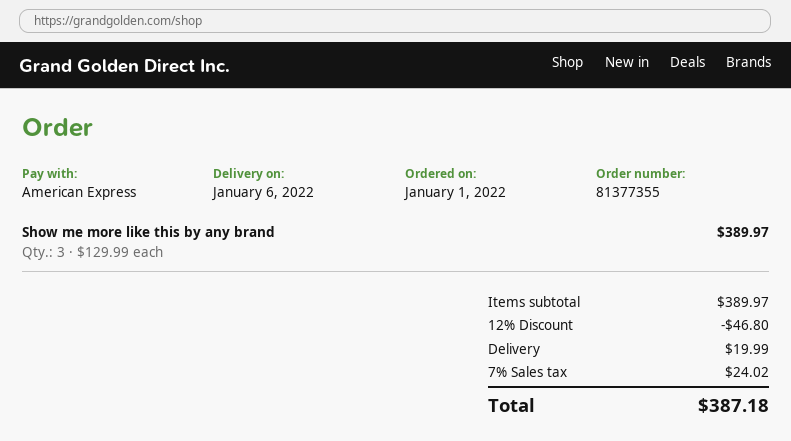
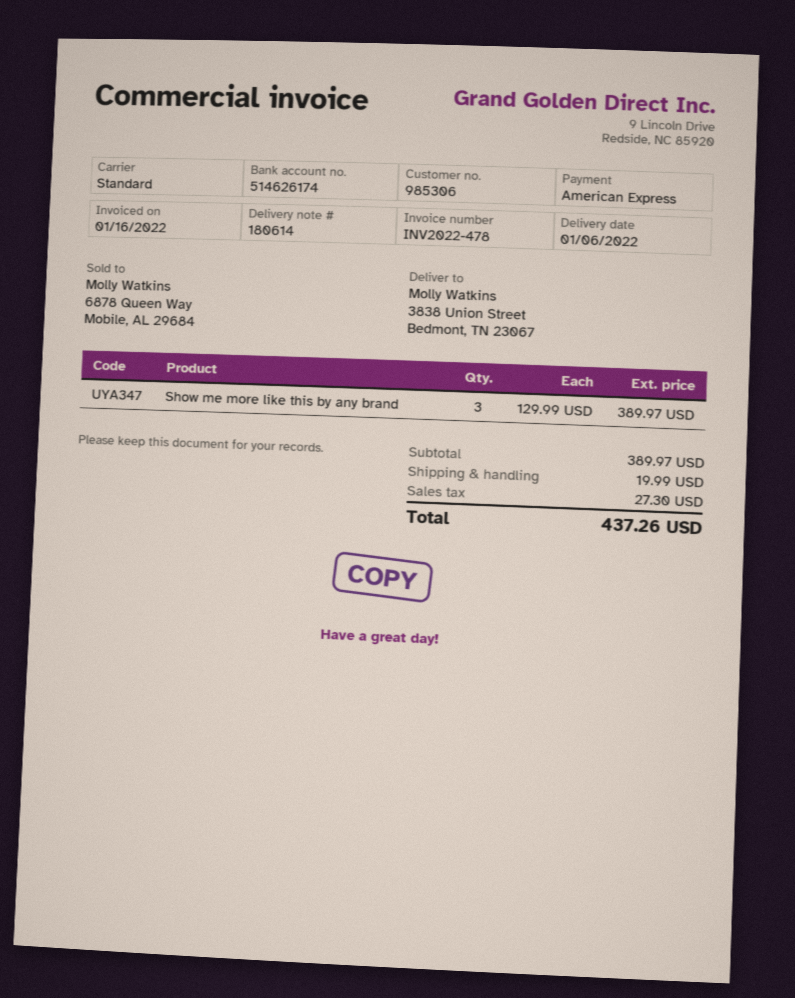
discount: 12% = 46.80 -> none
tax: 24.02 -> 27.30
total: 387.18 -> 437.26

